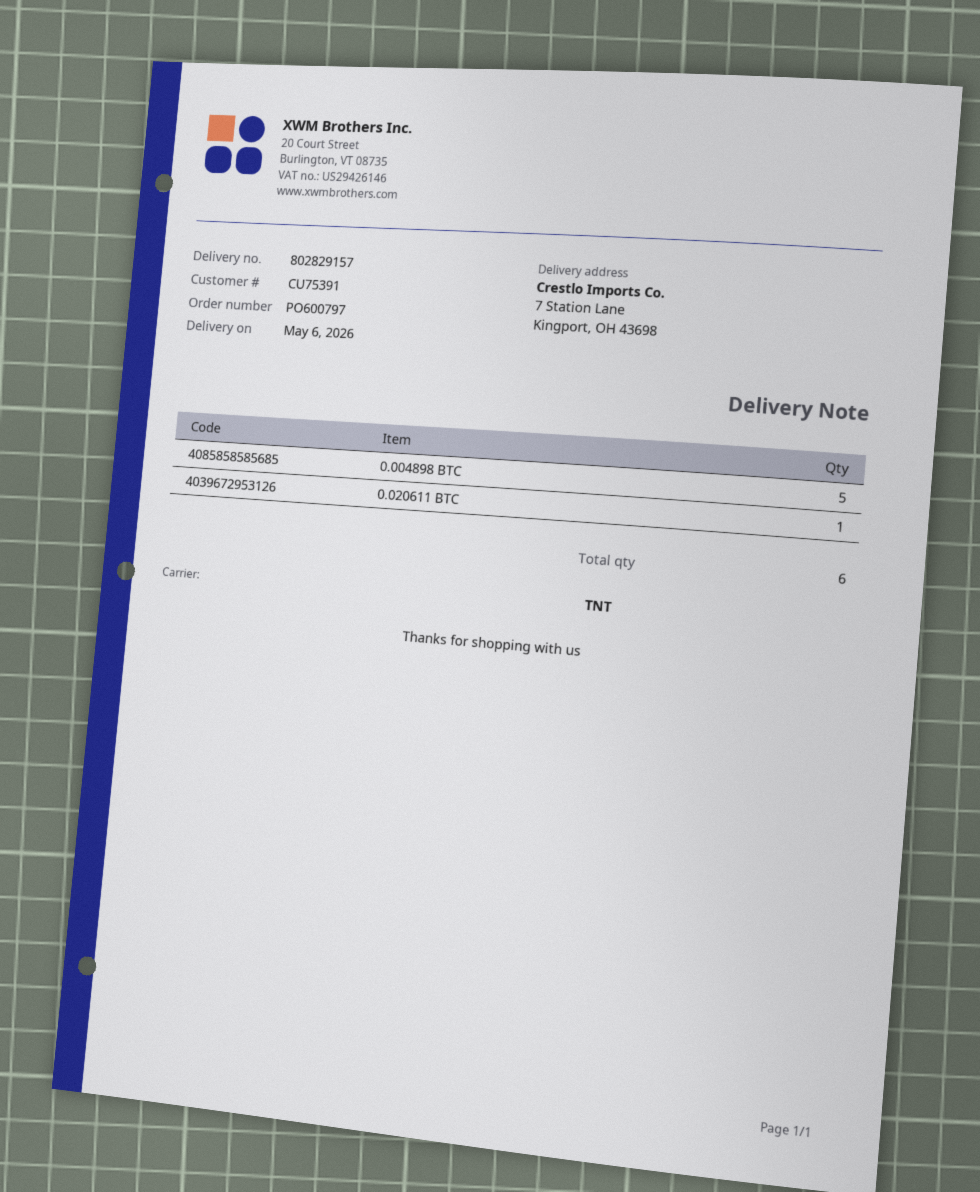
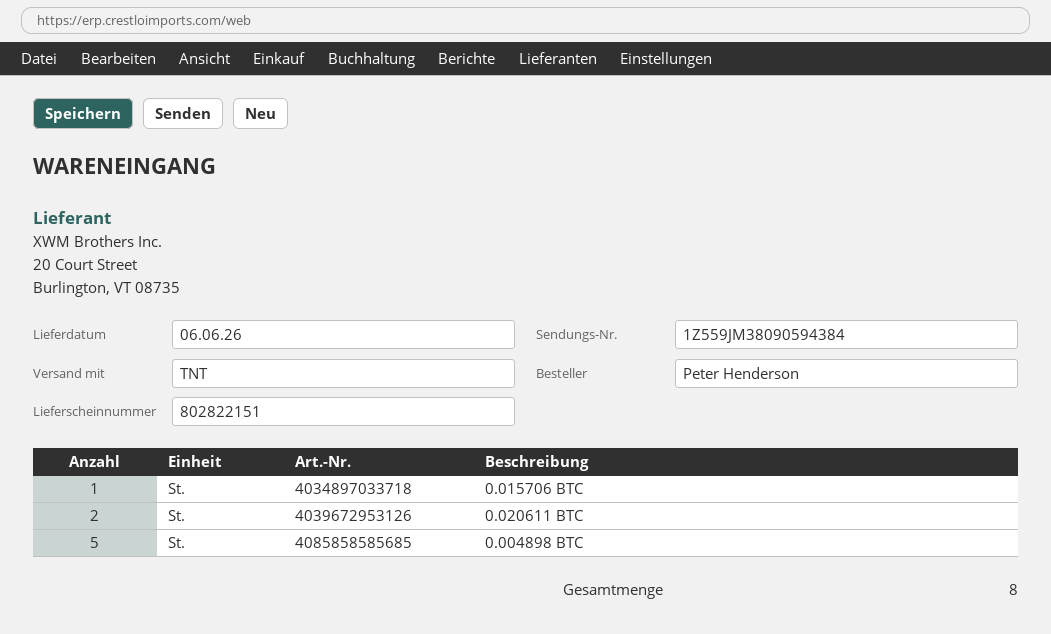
delivery note number: 802829157 -> 802822151
delivery date: 2026-05-06 -> 2026-06-06
0.020611 BTC: 1 -> 2
0.015706 BTC: none -> 1
total quantity: 6 -> 8

